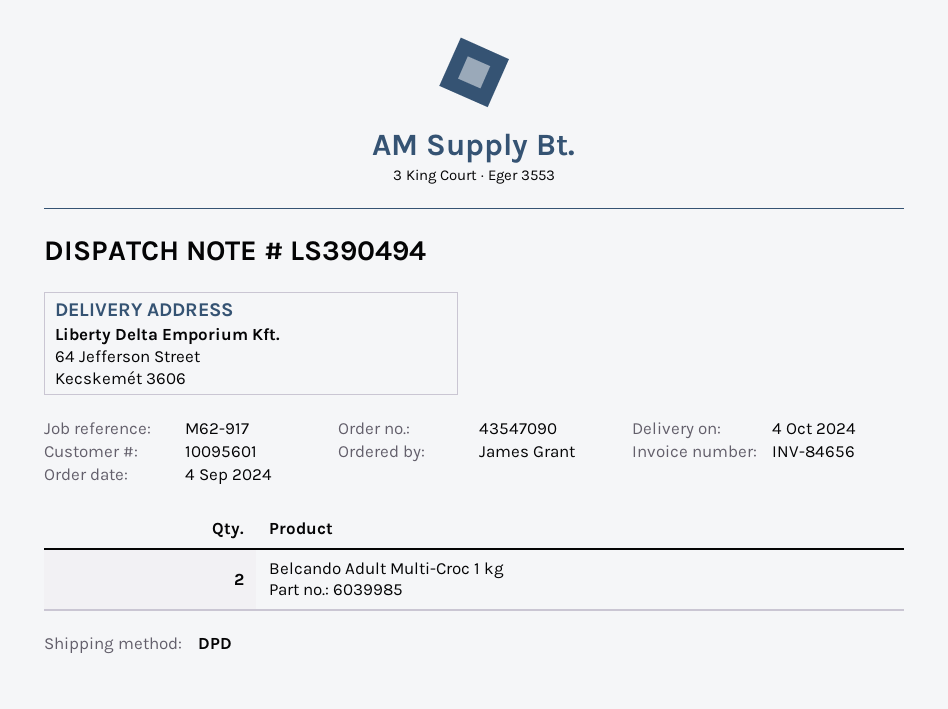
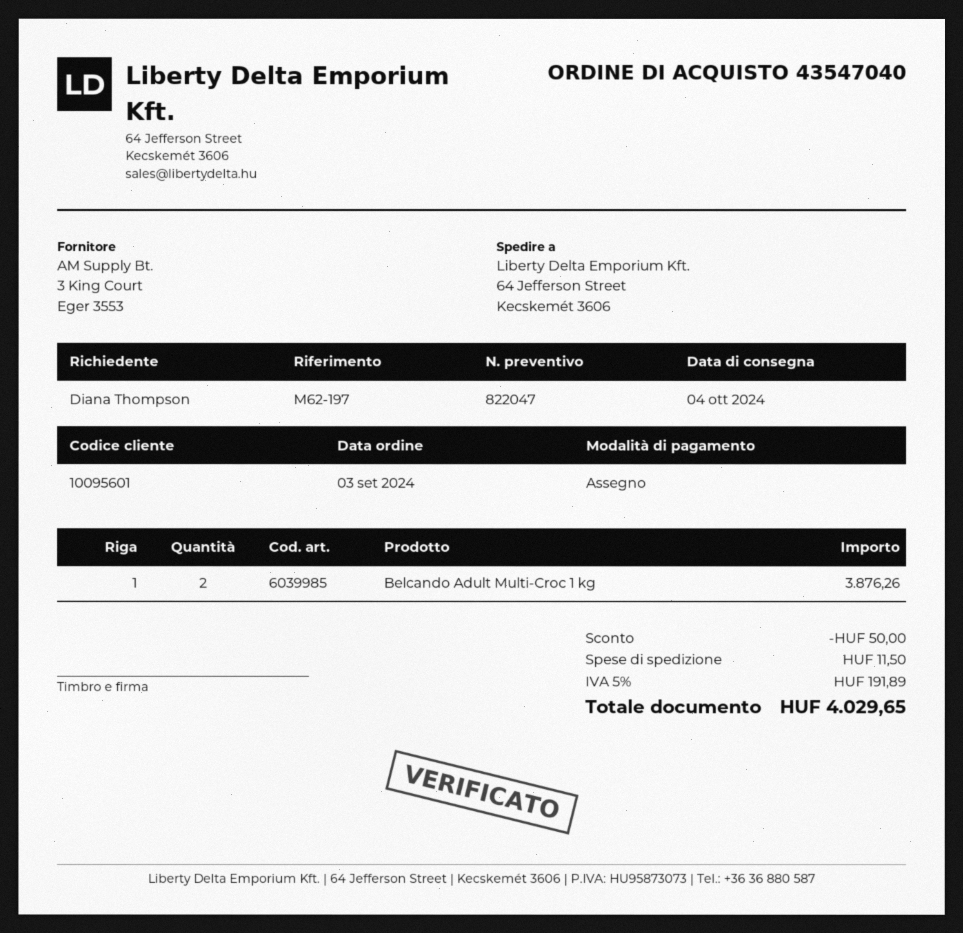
order number: 43547090 -> 43547040
order date: 2024-09-04 -> 2024-09-03
reference: M62-917 -> M62-197
ordered by: James Grant -> Diana Thompson

